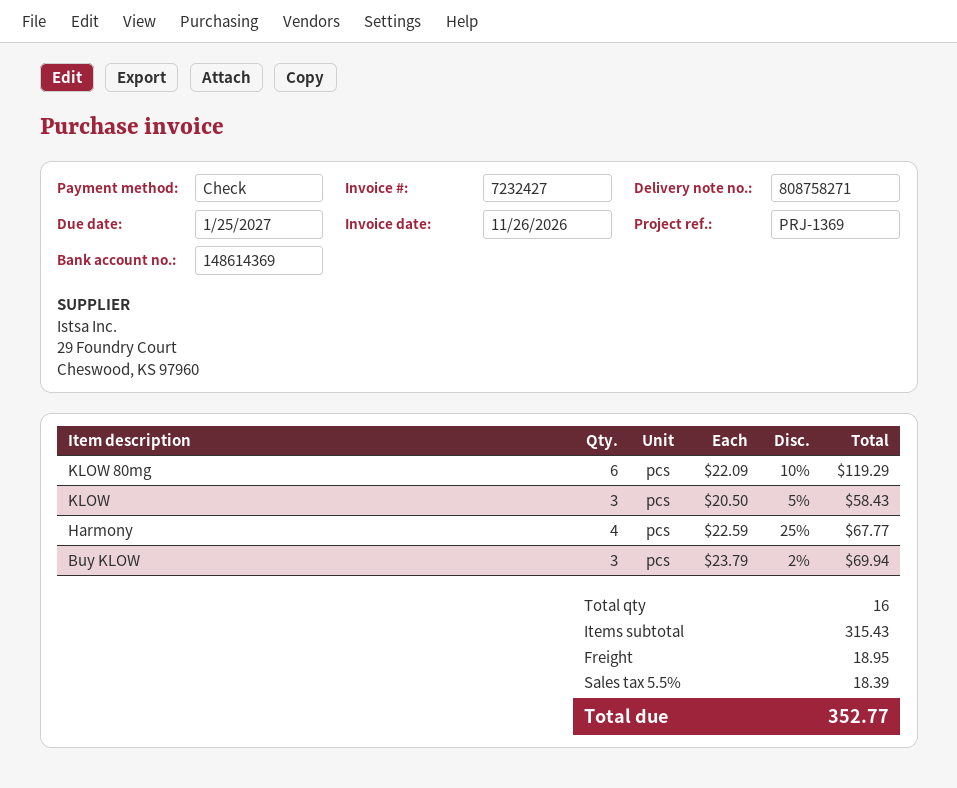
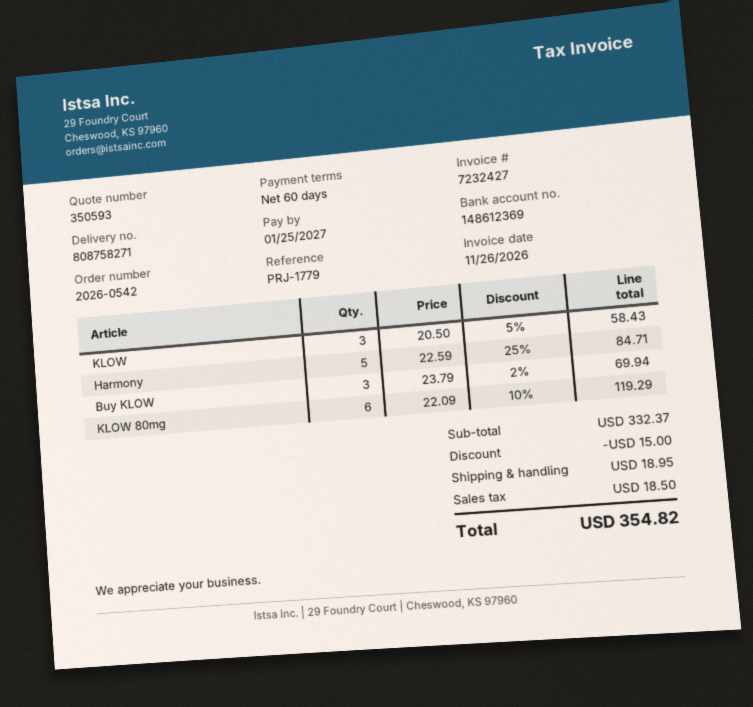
reference: PRJ-1369 -> PRJ-1779
bank account: 148614369 -> 148612369
Harmony: 4 x 22.59 - 25% = 67.77 -> 5 x 22.59 - 25% = 84.71
subtotal: 315.43 -> 332.37
discount: none -> 15.00
tax: 18.39 -> 18.50
total: 352.77 -> 354.82

